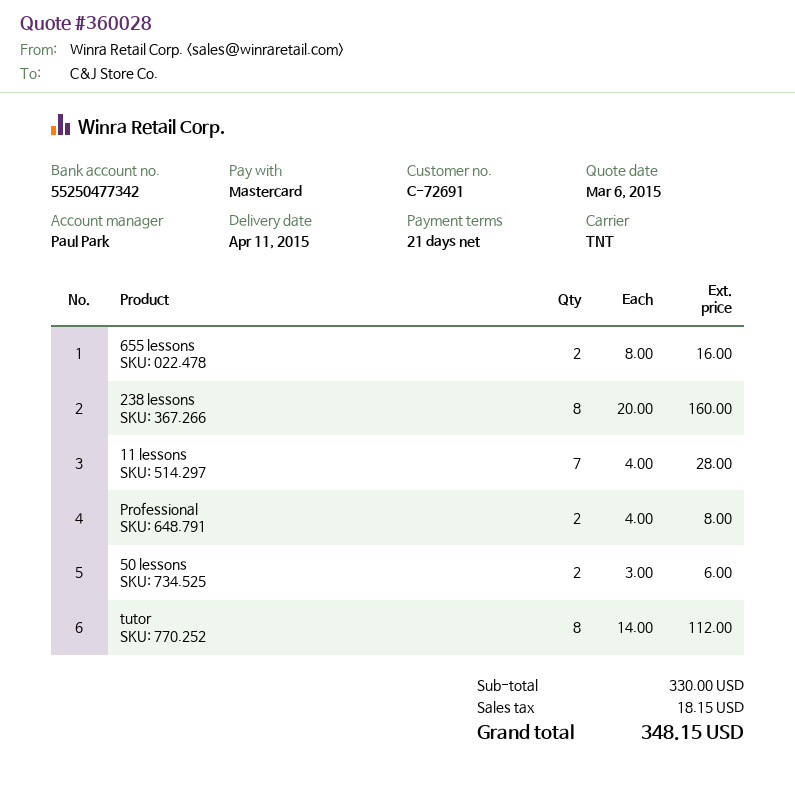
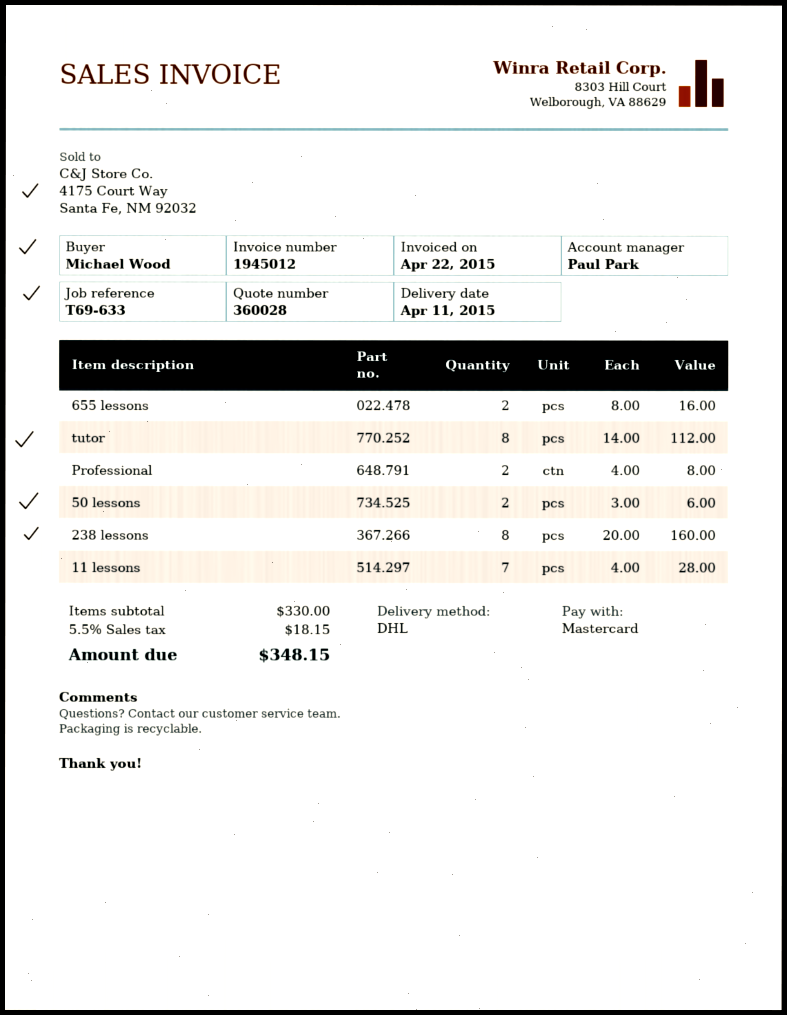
shipping method: TNT -> DHL

